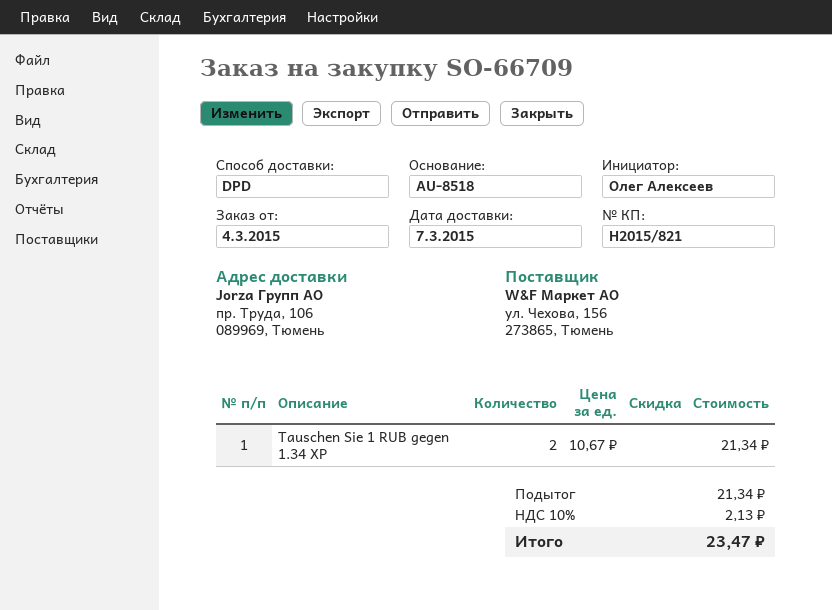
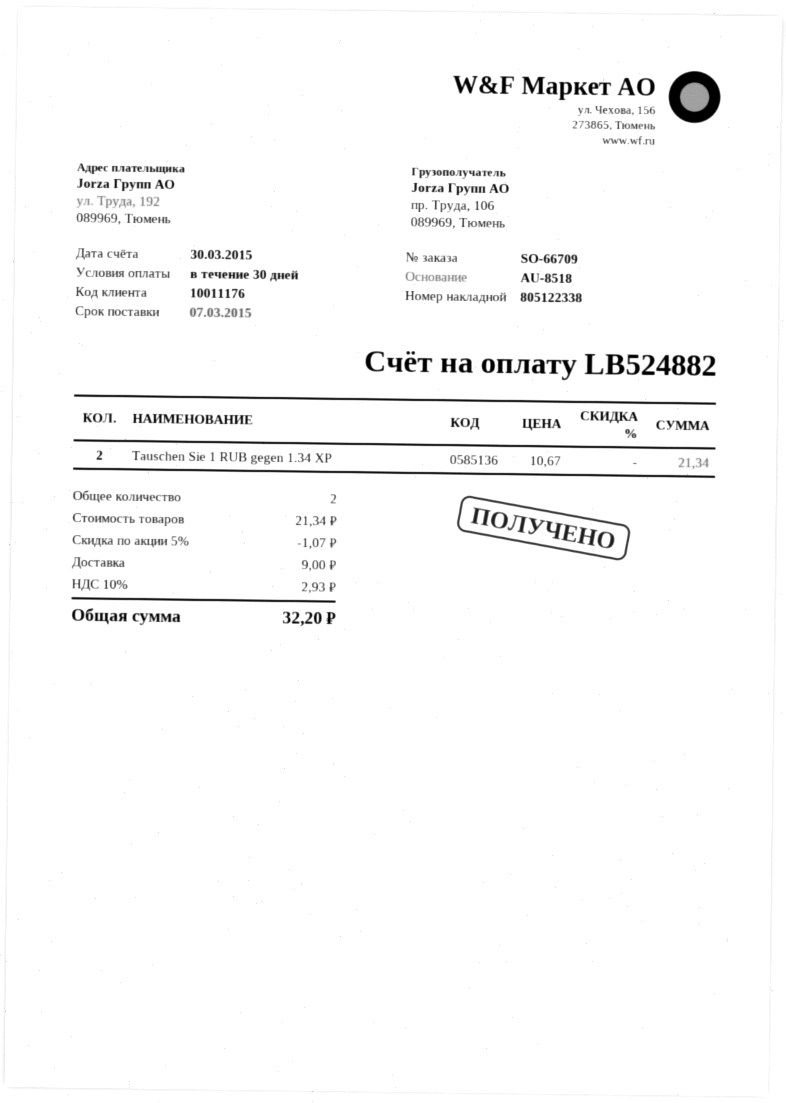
discount: none -> 5% = 1.07
shipping: none -> 9.00
tax: 10% = 2.13 -> 10% = 2.93
total: 23.47 -> 32.20

